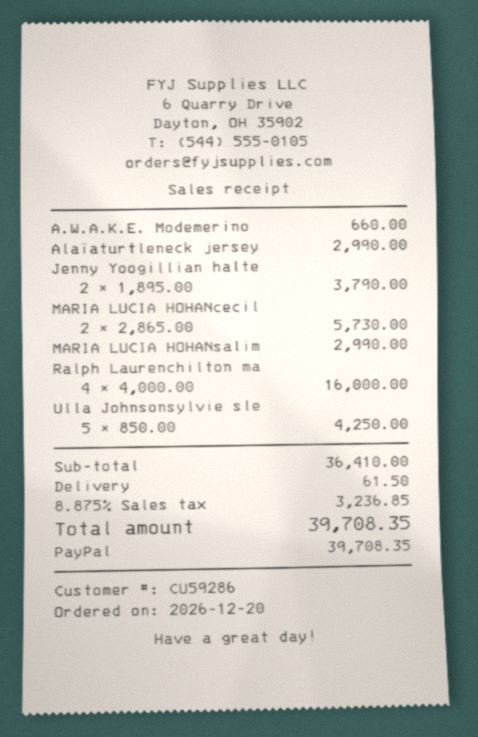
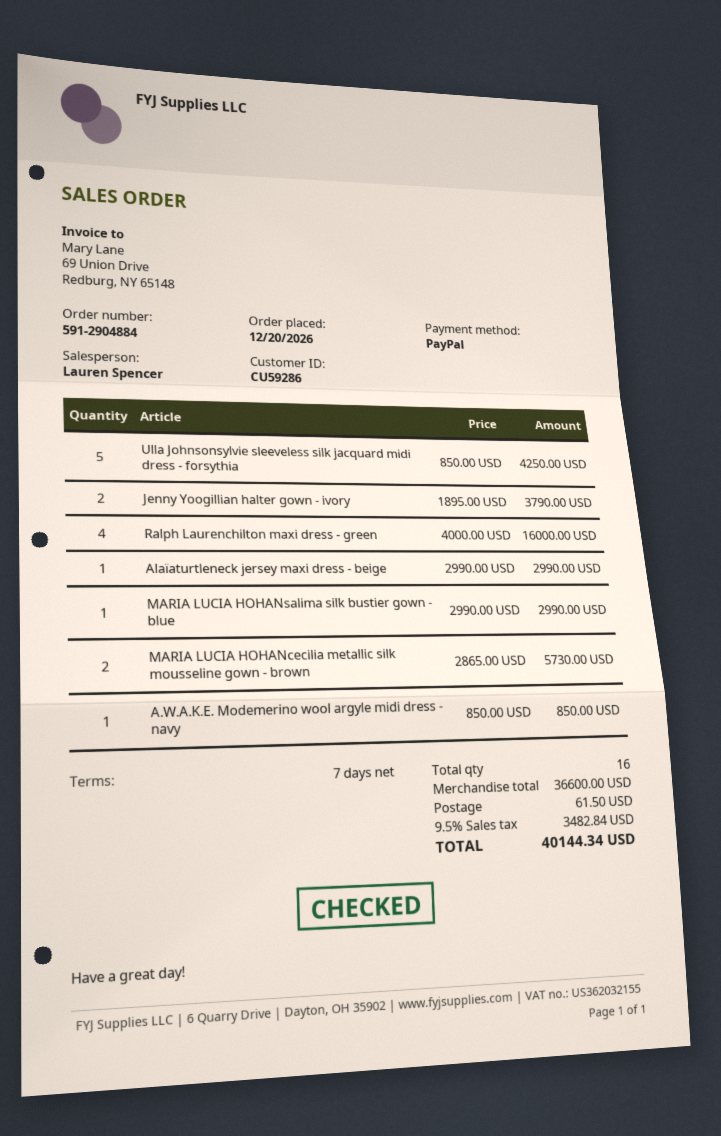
A.W.A.K.E. Modemerino: 1 x 660.00 = 660.00 -> 1 x 850.00 = 850.00
subtotal: 36410.00 -> 36600.00
tax: 8.875% = 3236.85 -> 9.5% = 3482.84
total: 39708.35 -> 40144.34

